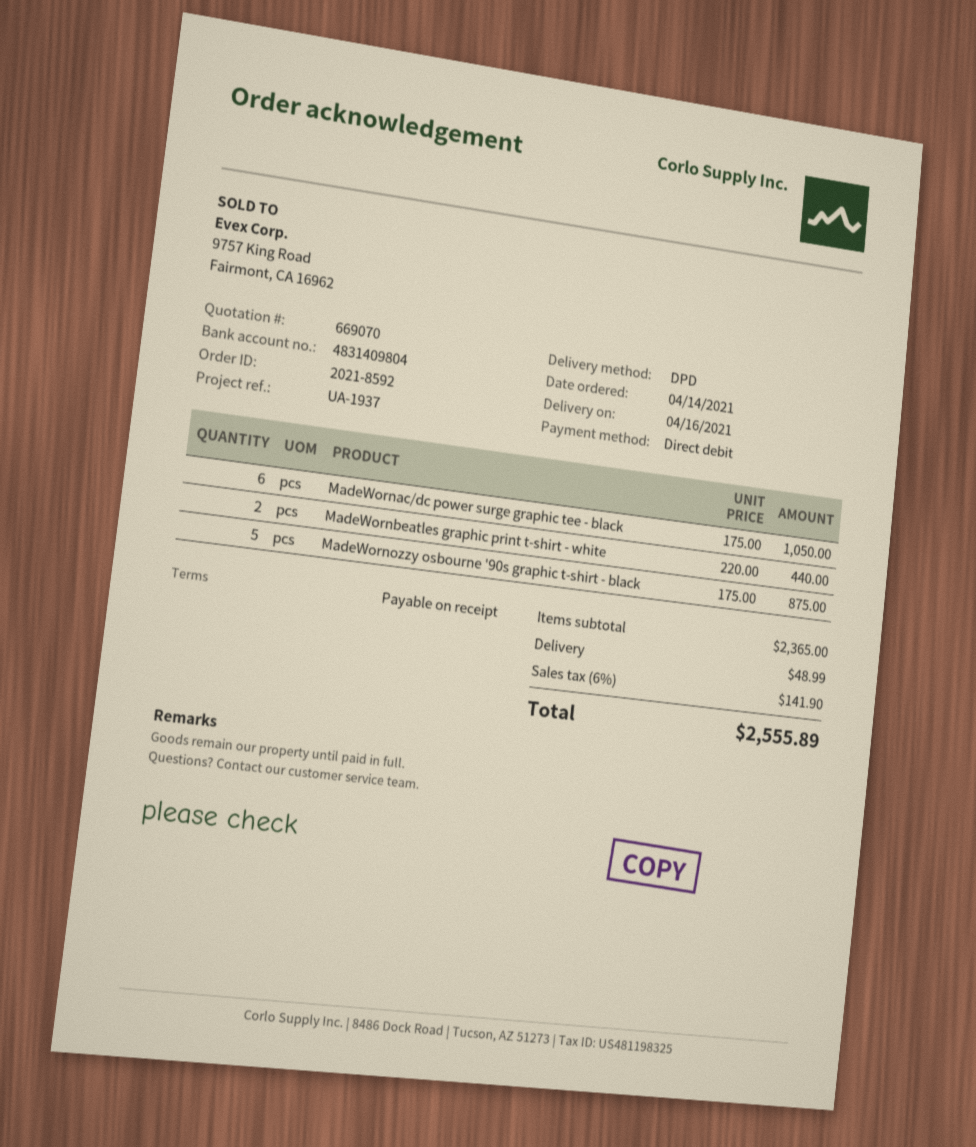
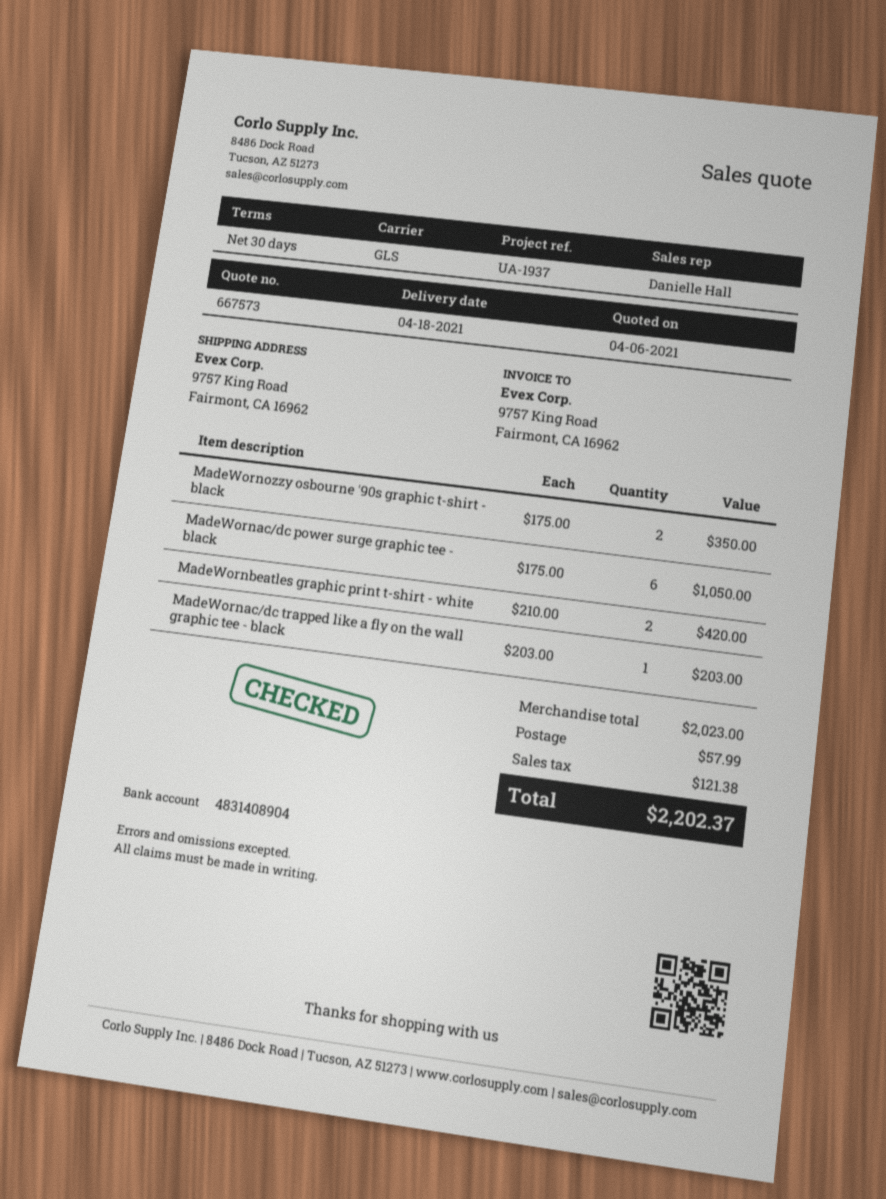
quote number: 669070 -> 667573
delivery date: 2021-04-16 -> 2021-04-18
payment terms: on receipt -> 30 days
bank account: 4831409804 -> 4831408904
shipping method: DPD -> GLS
MadeWornbeatles graphic print t-shirt - white: 2 x 220.00 = 440.00 -> 2 x 210.00 = 420.00
MadeWornozzy osbourne '90s graphic t-shirt - black: 5 x 175.00 = 875.00 -> 2 x 175.00 = 350.00
MadeWornac/dc trapped like a fly on the wall graphic tee - black: none -> 1 x 203.00 = 203.00
subtotal: 2365.00 -> 2023.00
shipping: 48.99 -> 57.99
tax: 141.90 -> 121.38
total: 2555.89 -> 2202.37

